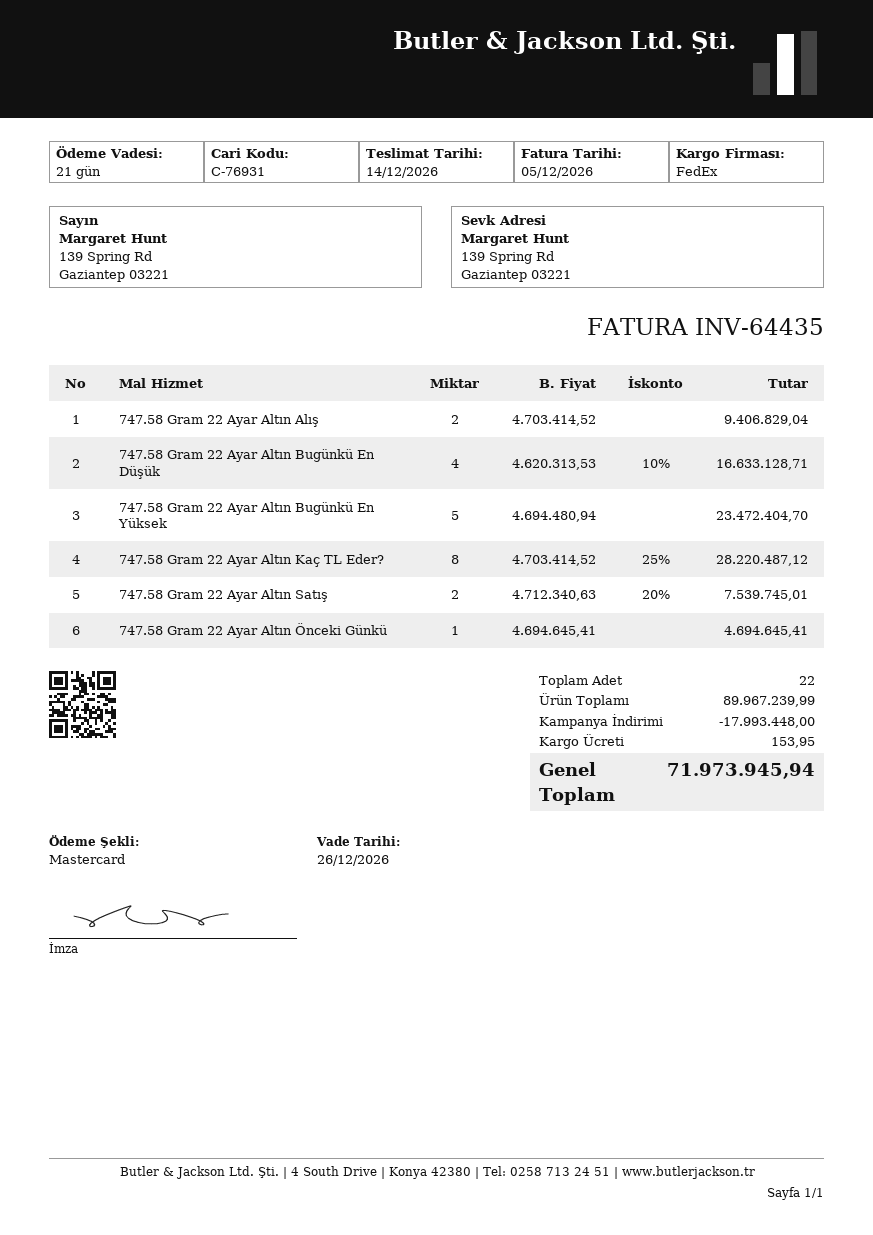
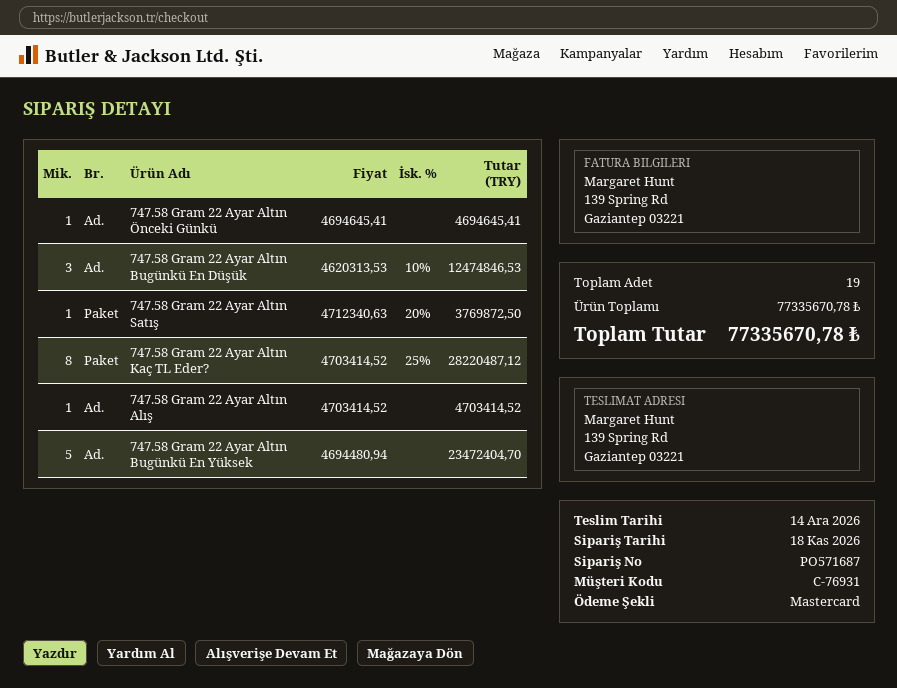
747.58 Gram 22 Ayar Altın Alış: 2 x 4703414.52 = 9406829.04 -> 1 x 4703414.52 = 4703414.52
747.58 Gram 22 Ayar Altın Bugünkü En Düşük: 4 x 4620313.53 - 10% = 16633128.71 -> 3 x 4620313.53 - 10% = 12474846.53
747.58 Gram 22 Ayar Altın Satış: 2 x 4712340.63 - 20% = 7539745.01 -> 1 x 4712340.63 - 20% = 3769872.50
total quantity: 22 -> 19
subtotal: 89967239.99 -> 77335670.78
discount: 17993448.00 -> none
shipping: 153.95 -> none
total: 71973945.94 -> 77335670.78

